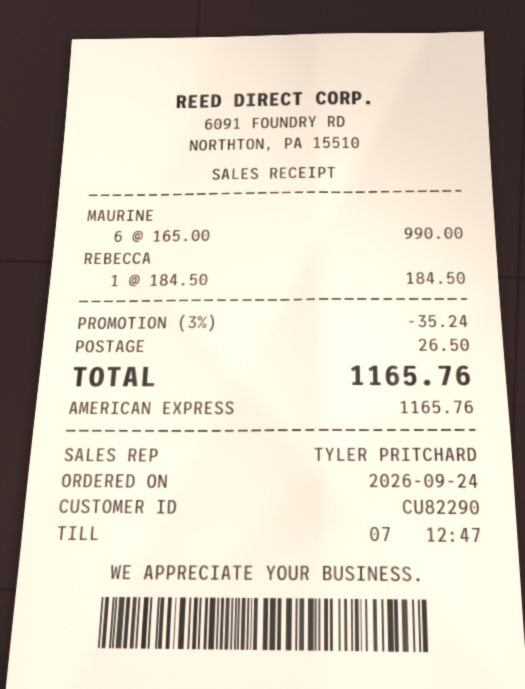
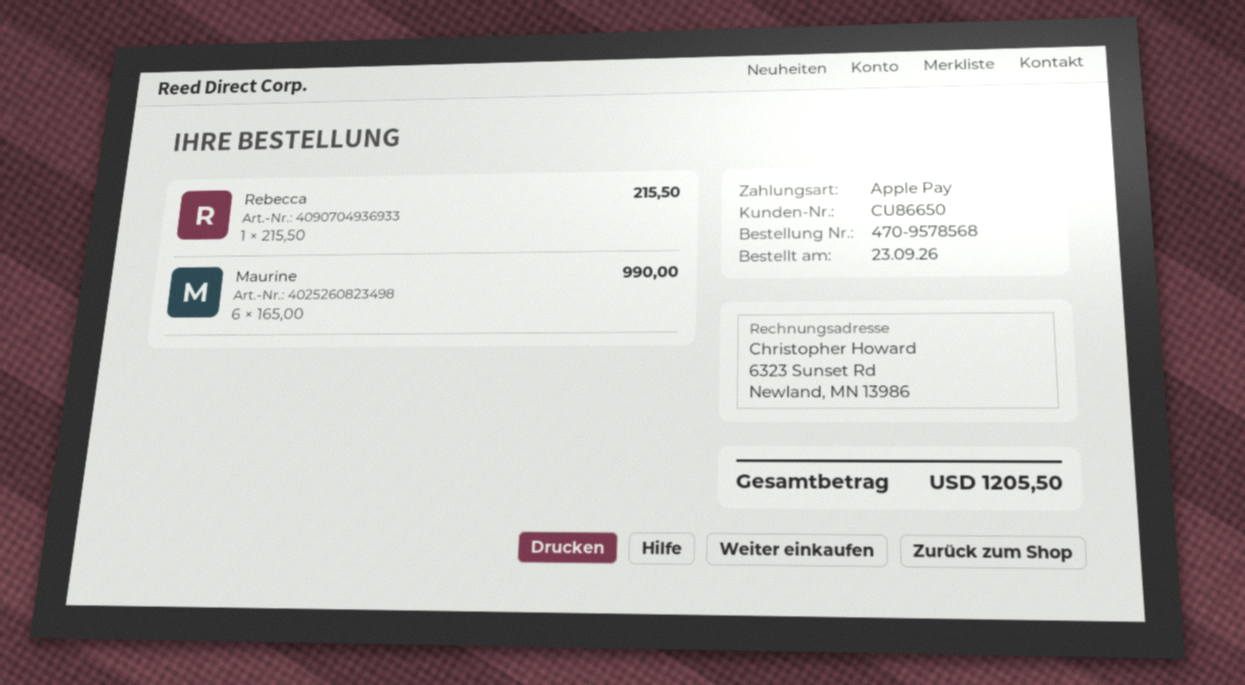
order date: 2026-09-24 -> 2026-09-23
customer number: CU82290 -> CU86650
payment method: American Express -> Apple Pay
REBECCA: 1 x 184.50 = 184.50 -> 1 x 215.50 = 215.50
discount: 3% = 35.24 -> none
shipping: 26.50 -> none
total: 1165.76 -> 1205.50

